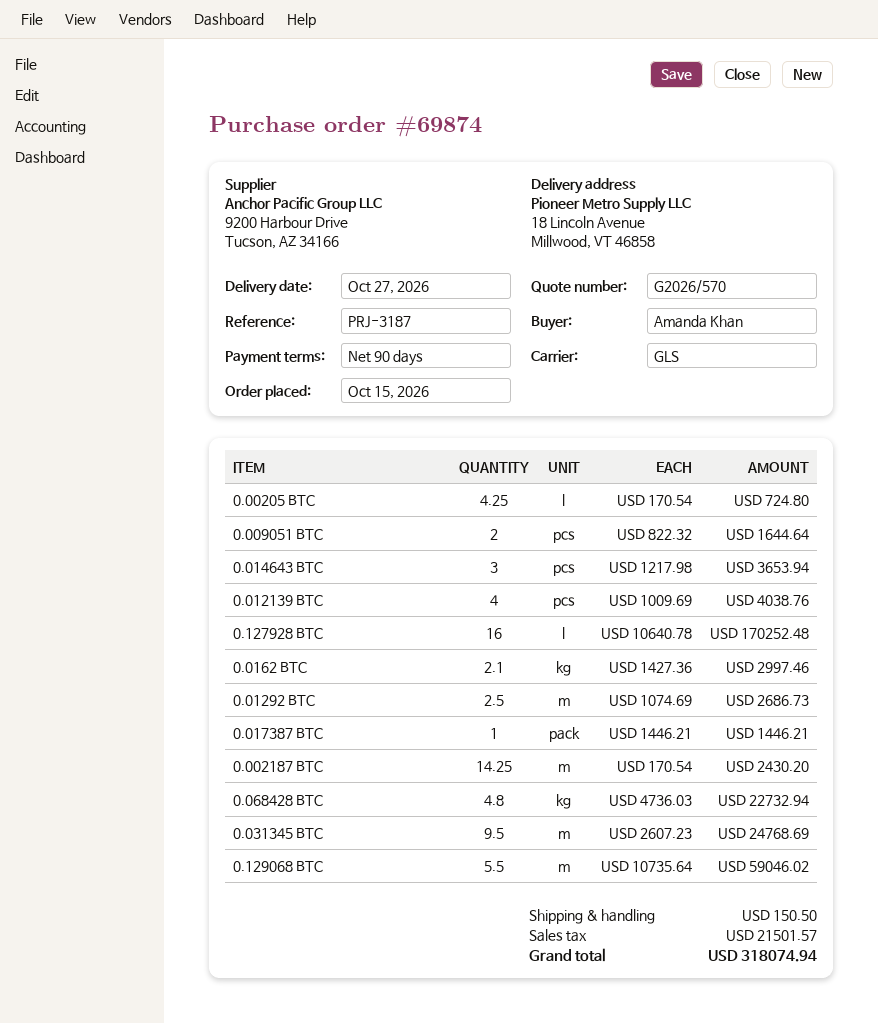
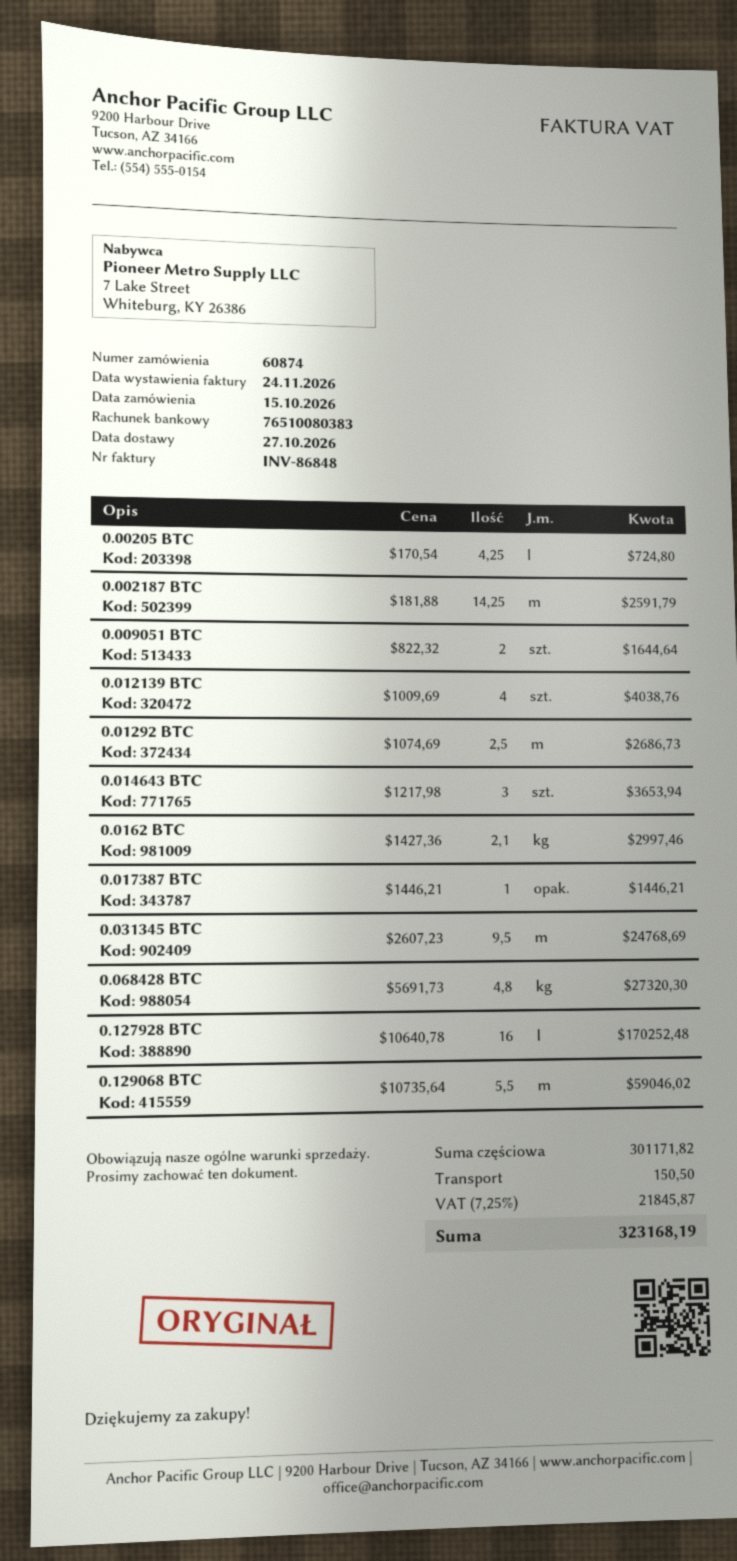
order number: 69874 -> 60874
0.002187 BTC: 14.25 x 170.54 = 2430.20 -> 14.25 x 181.88 = 2591.79
0.068428 BTC: 4.8 x 4736.03 = 22732.94 -> 4.8 x 5691.73 = 27320.30
tax: 21501.57 -> 21845.87
total: 318074.94 -> 323168.19

